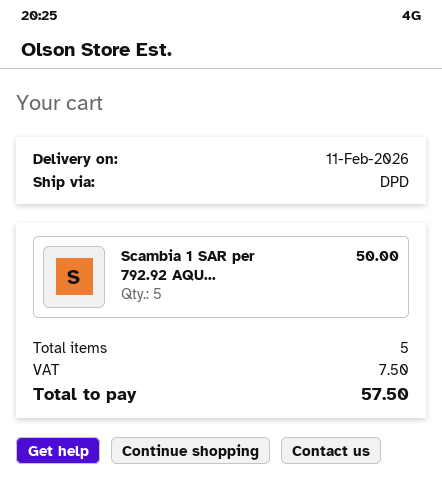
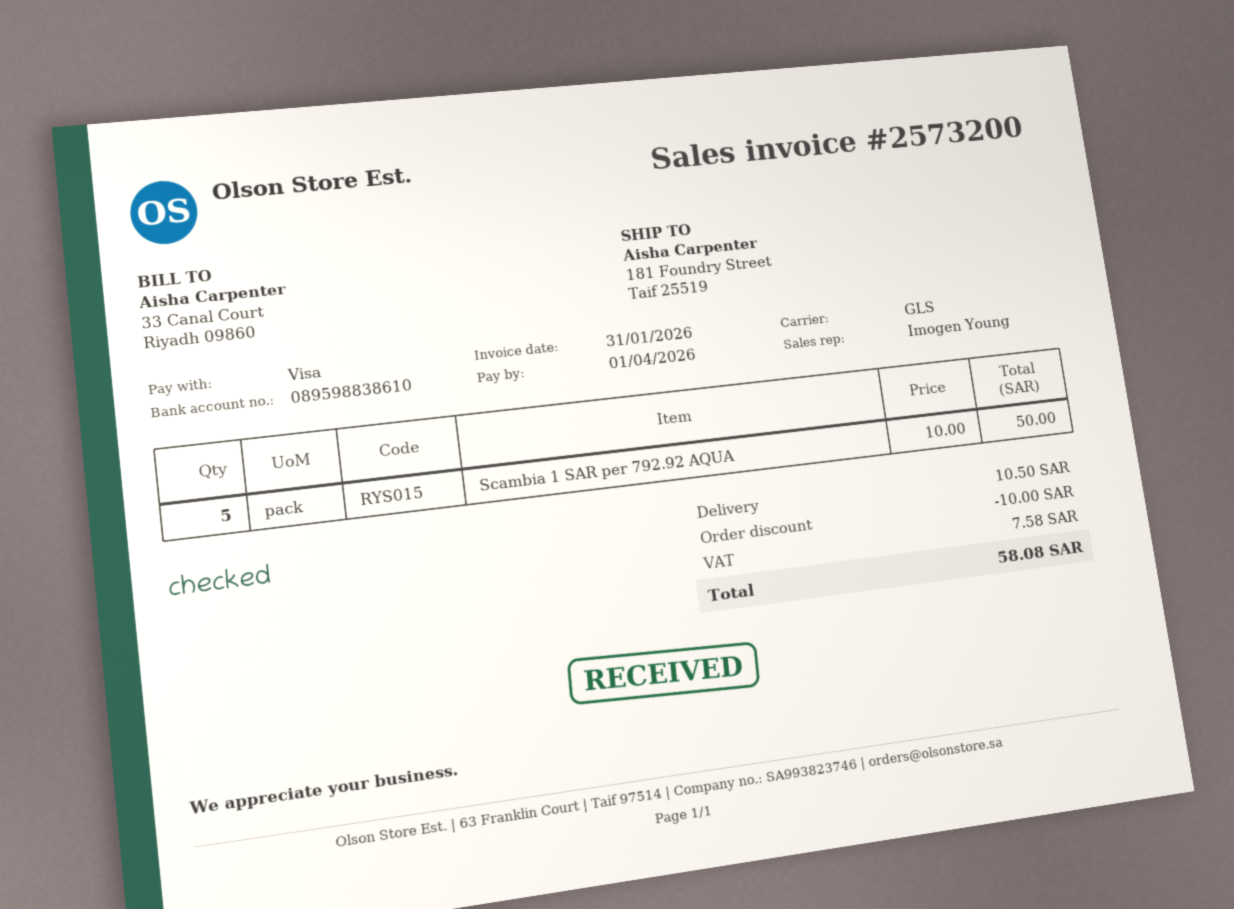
shipping method: DPD -> GLS
discount: none -> 10.00
shipping: none -> 10.50
tax: 7.50 -> 7.58
total: 57.50 -> 58.08

